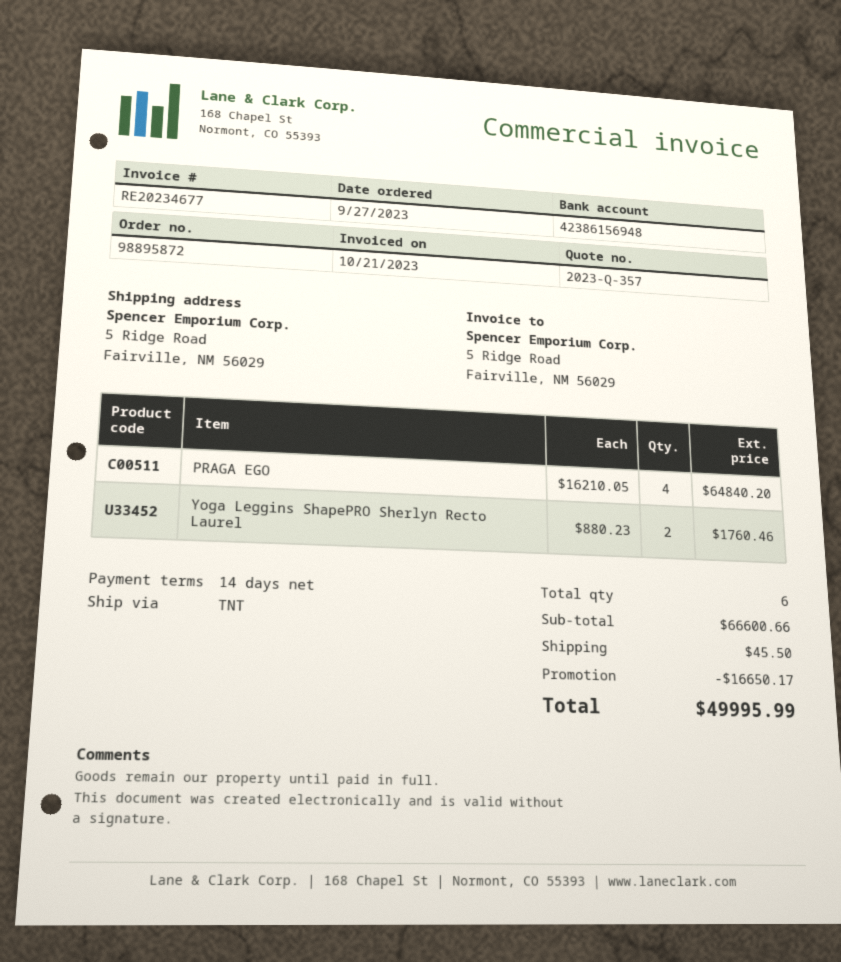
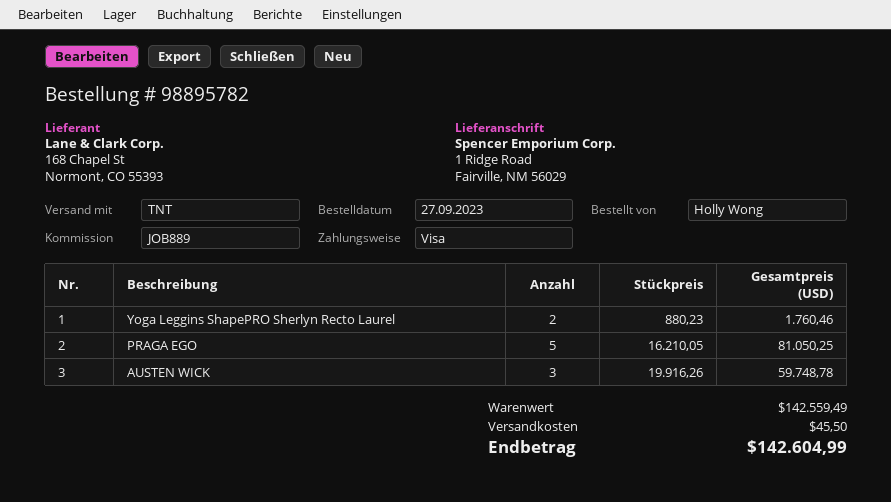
order number: 98895872 -> 98895782
ship to: 5 Ridge Road, Fairville, NM 56029 -> 1 Ridge Road, Fairville, NM 56029
PRAGA EGO: 4 x 16210.05 = 64840.20 -> 5 x 16210.05 = 81050.25
AUSTEN WICK: none -> 3 x 19916.26 = 59748.78
subtotal: 66600.66 -> 142559.49
discount: 16650.17 -> none
total: 49995.99 -> 142604.99

